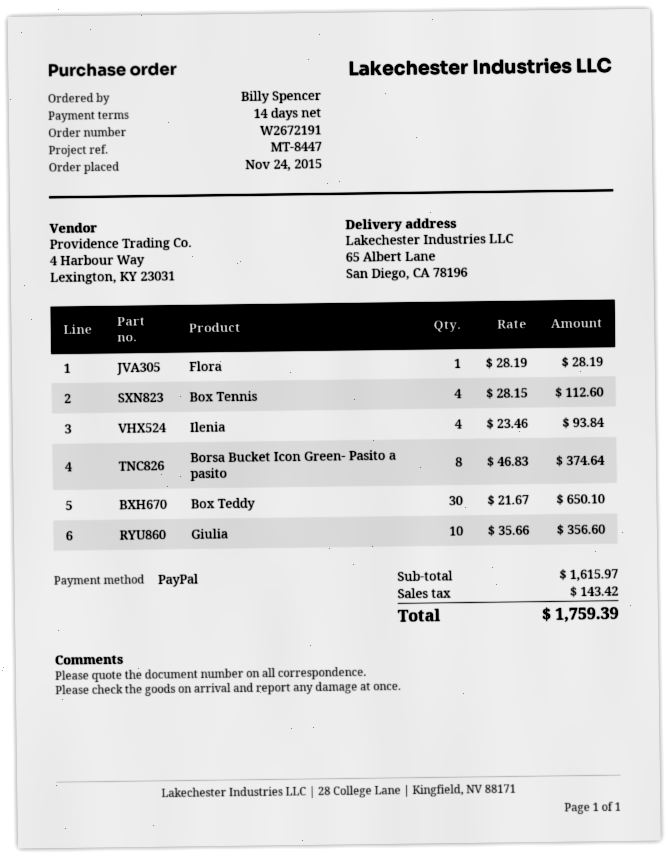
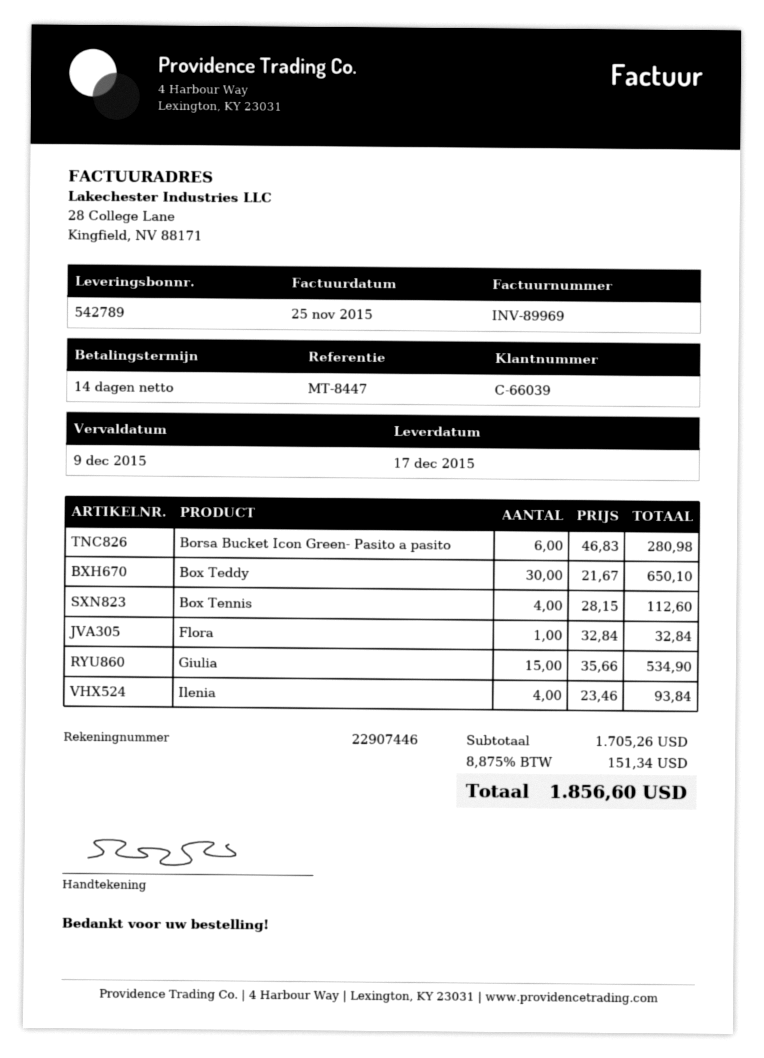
Flora: 1 x 28.19 = 28.19 -> 1 x 32.84 = 32.84
Borsa Bucket Icon Green- Pasito a pasito: 8 x 46.83 = 374.64 -> 6 x 46.83 = 280.98
Giulia: 10 x 35.66 = 356.60 -> 15 x 35.66 = 534.90
subtotal: 1615.97 -> 1705.26
tax: 143.42 -> 151.34
total: 1759.39 -> 1856.60

